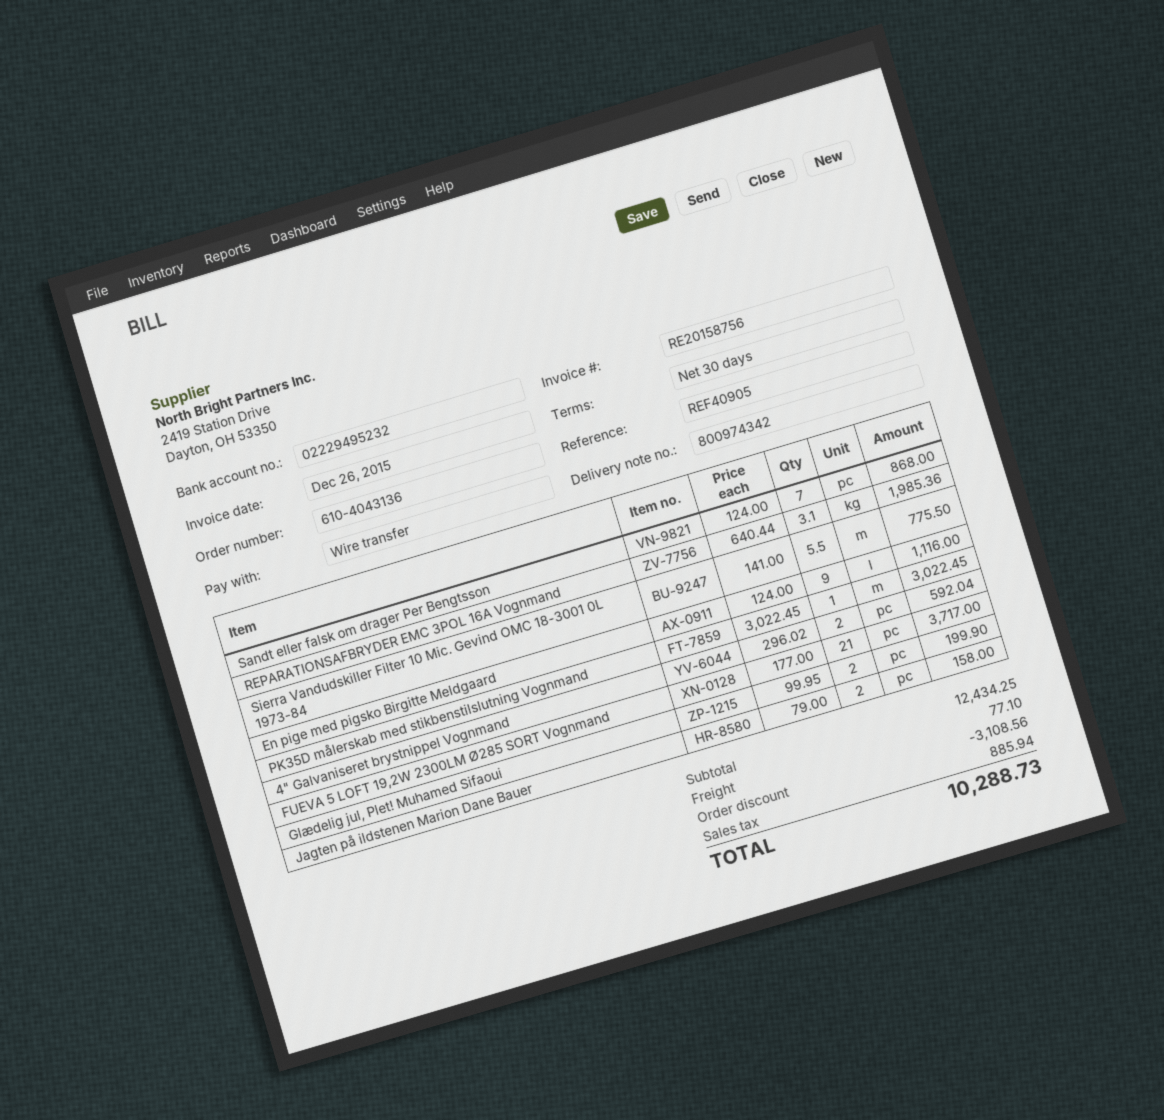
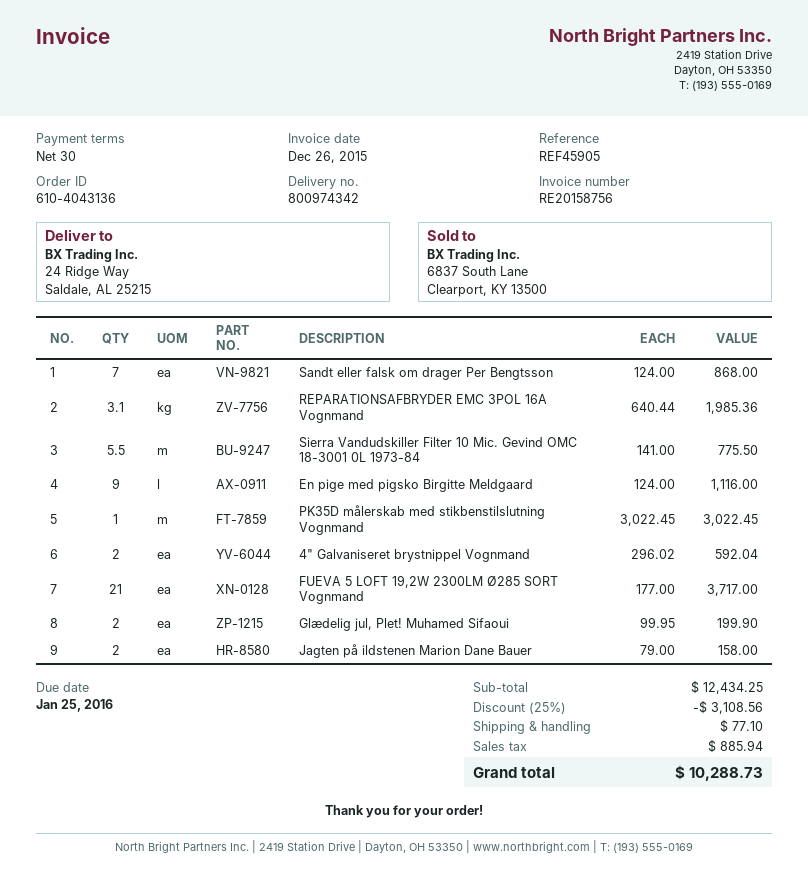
reference: REF40905 -> REF45905

